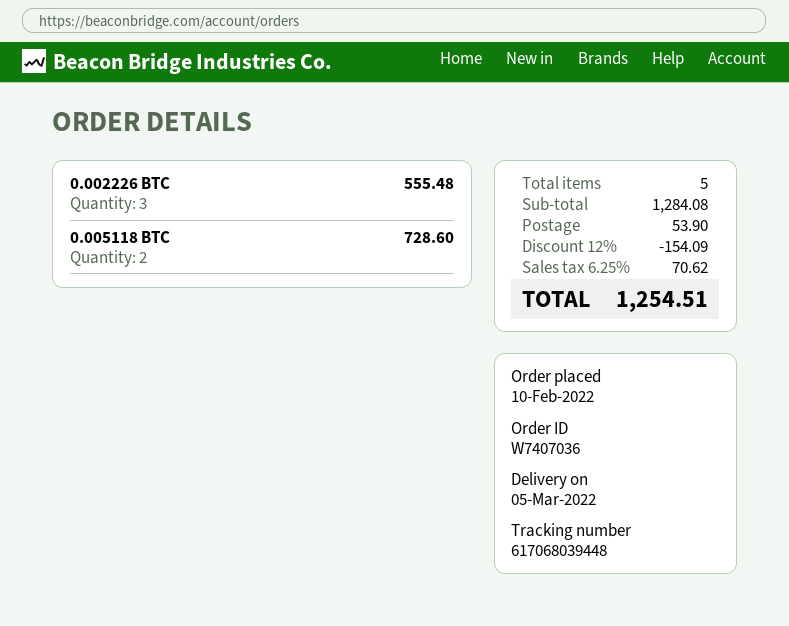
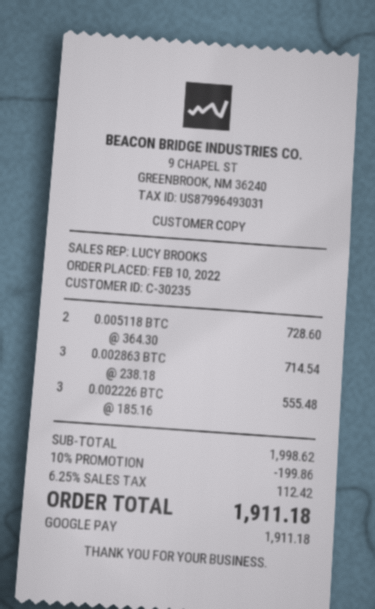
0.002863 BTC: none -> 3 for 714.54
subtotal: 1284.08 -> 1998.62
discount: 12% = 154.09 -> 10% = 199.86
shipping: 53.90 -> none
tax: 6.25% = 70.62 -> 6.25% = 112.42
total: 1254.51 -> 1911.18

